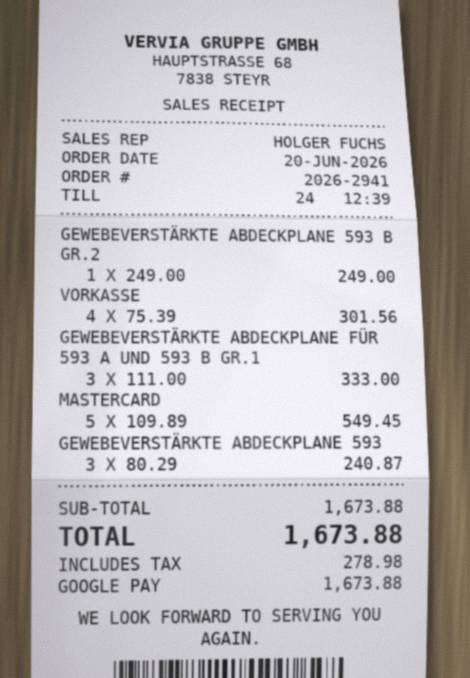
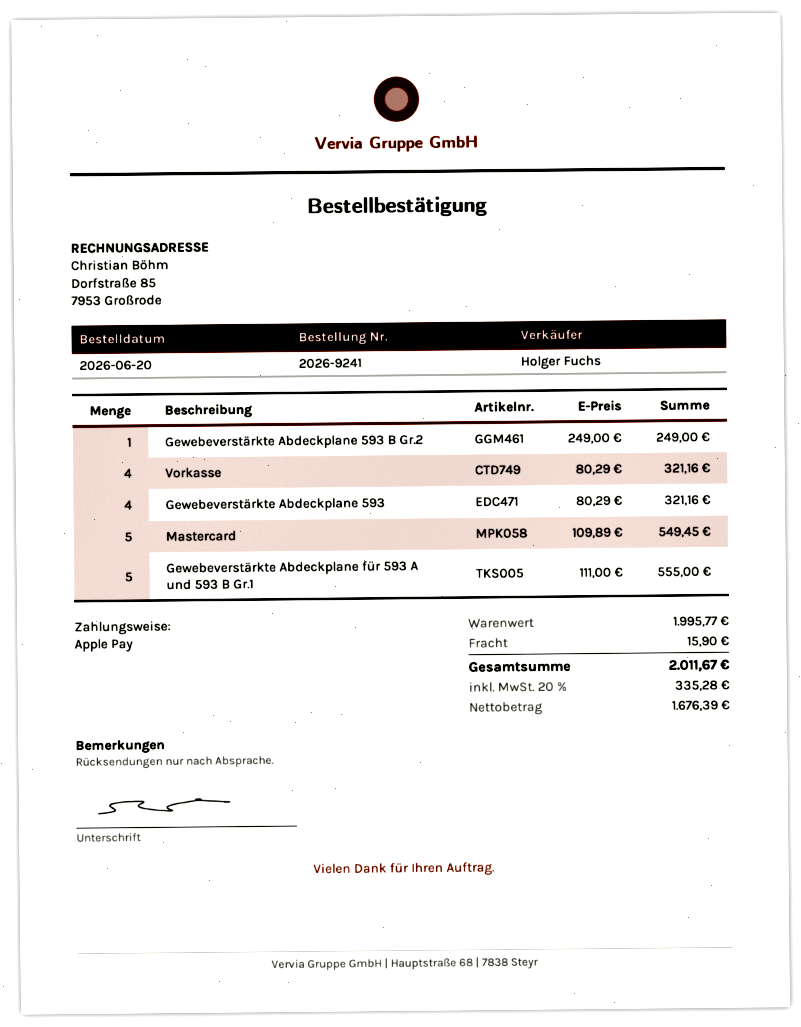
order number: 2026-2941 -> 2026-9241
payment method: Google Pay -> Apple Pay
VORKASSE: 4 x 75.39 = 301.56 -> 4 x 80.29 = 321.16
GEWEBEVERSTÄRKTE ABDECKPLANE FÜR 593 A UND 593 B GR.1: 3 x 111.00 = 333.00 -> 5 x 111.00 = 555.00
GEWEBEVERSTÄRKTE ABDECKPLANE 593: 3 x 80.29 = 240.87 -> 4 x 80.29 = 321.16
subtotal: 1673.88 -> 1995.77
shipping: none -> 15.90
tax: 278.98 -> 335.28
total: 1673.88 -> 2011.67

